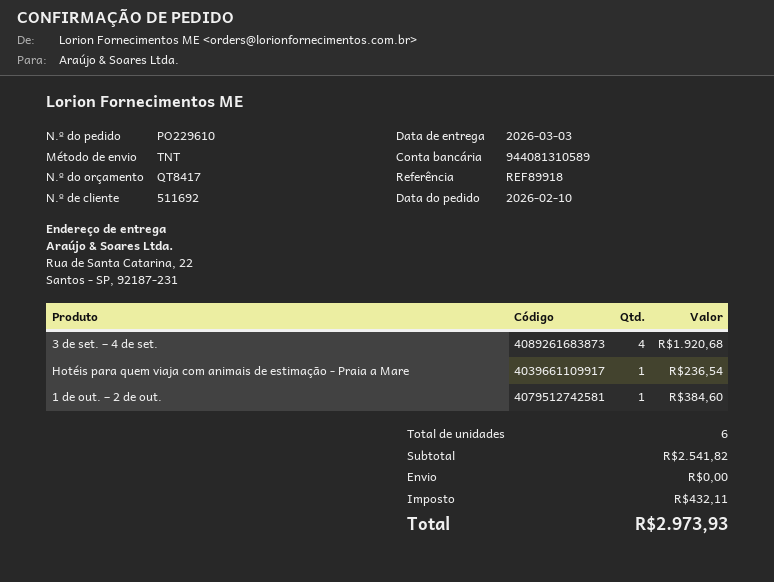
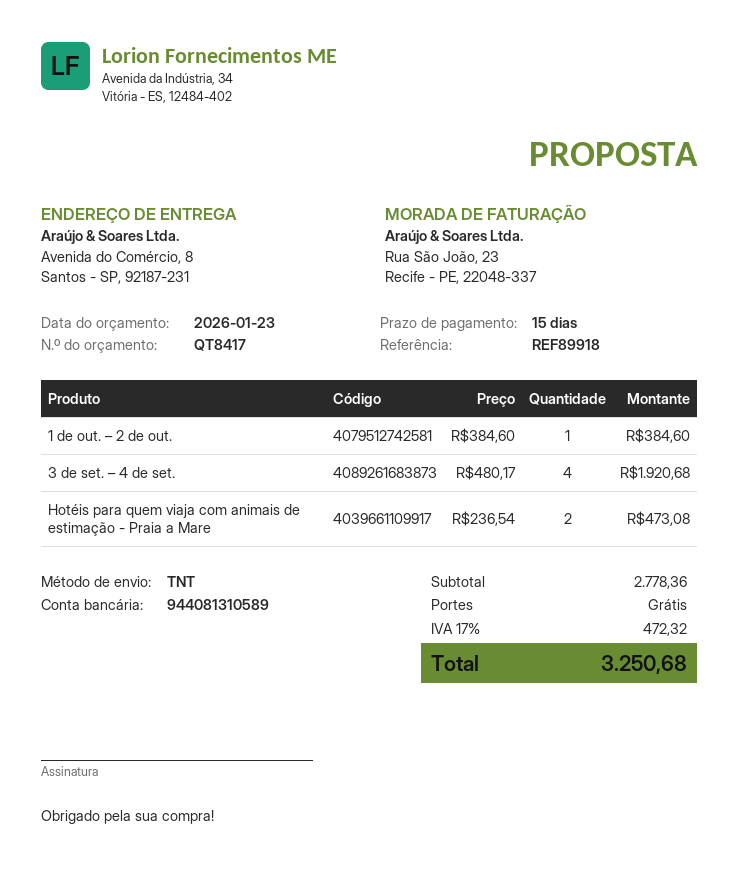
ship to: Rua de Santa Catarina, 22, Santos - SP, 92187-231 -> Avenida do Comércio, 8, Santos - SP, 92187-231
Hotéis para quem viaja com animais de estimação - Praia a Mare: 1 for 236.54 -> 2 for 473.08
subtotal: 2541.82 -> 2778.36
tax: 432.11 -> 472.32
total: 2973.93 -> 3250.68

